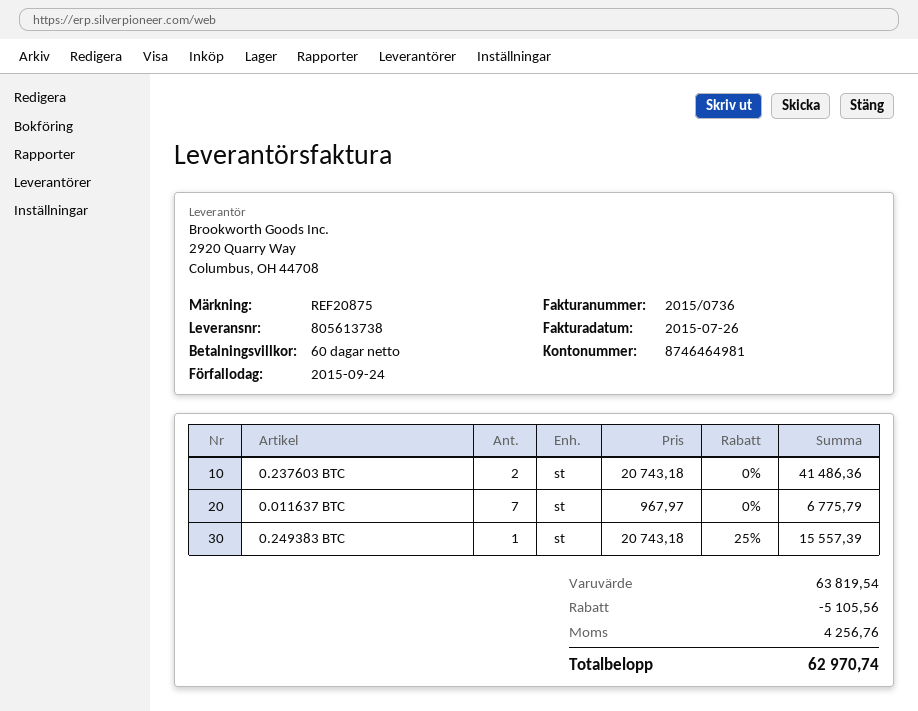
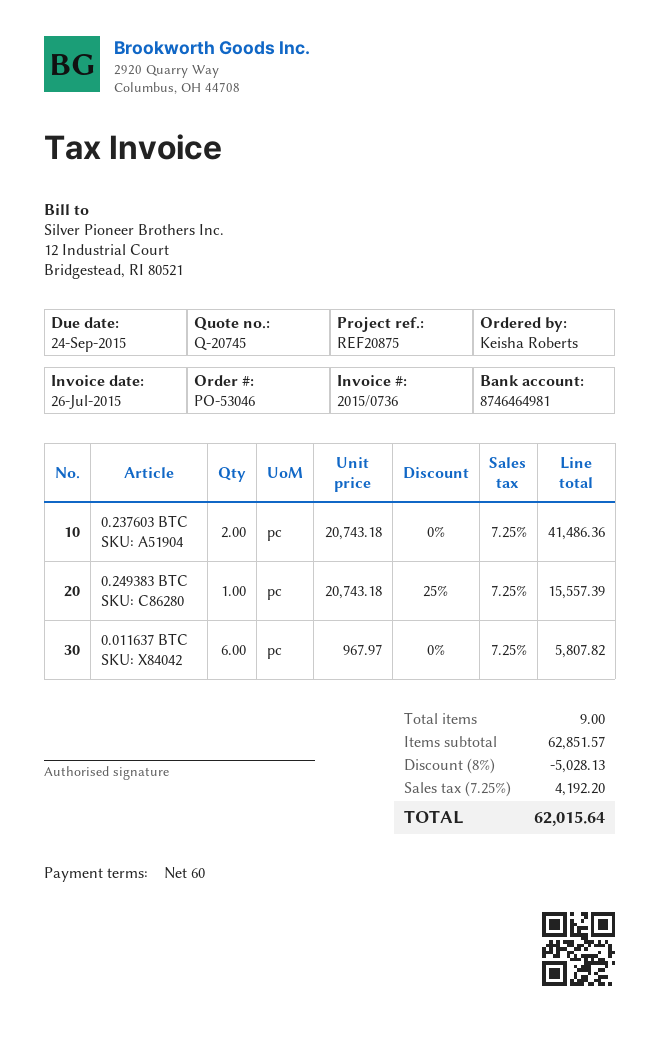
0.011637 BTC: 7 x 967.97 = 6775.79 -> 6 x 967.97 = 5807.82
subtotal: 63819.54 -> 62851.57
discount: 5105.56 -> 5028.13
tax: 4256.76 -> 4192.20
total: 62970.74 -> 62015.64

